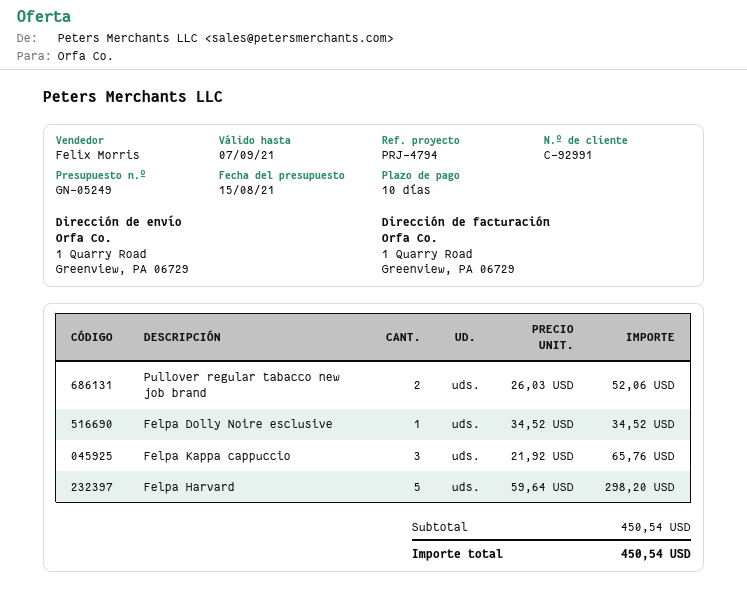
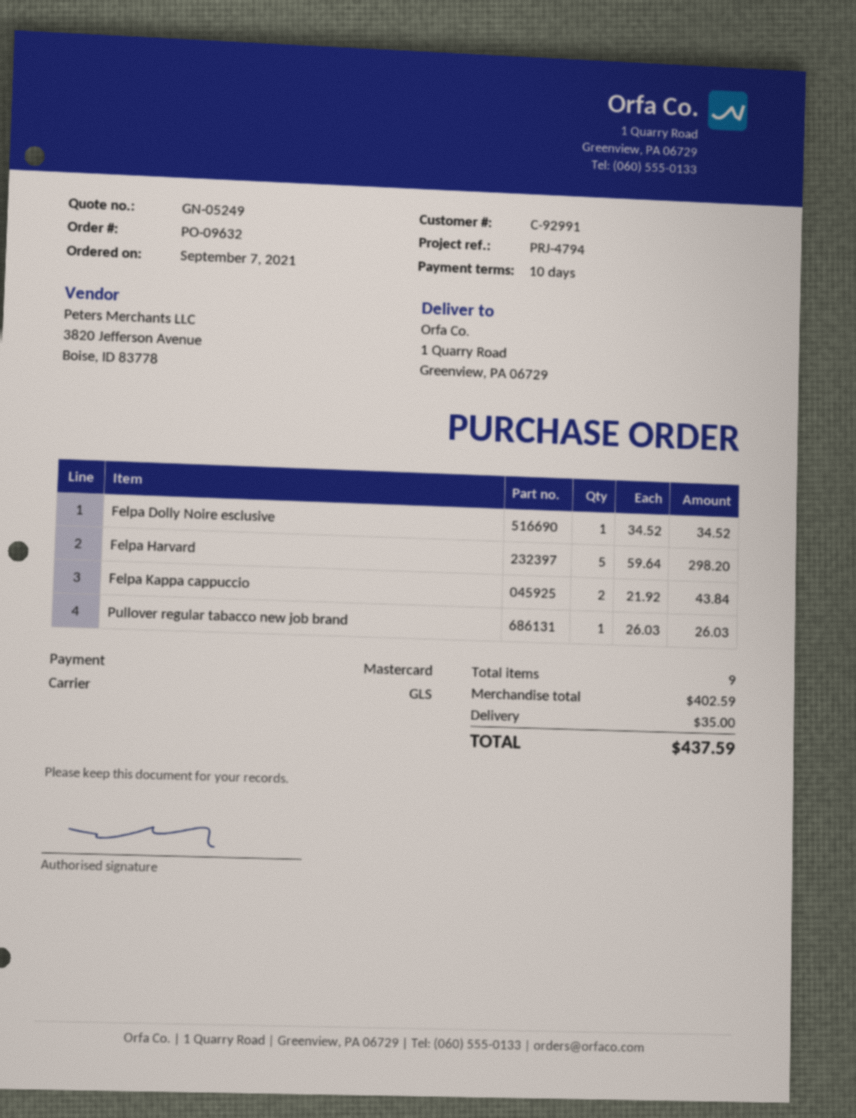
Pullover regular tabacco new job brand: 2 x 26.03 = 52.06 -> 1 x 26.03 = 26.03
Felpa Kappa cappuccio: 3 x 21.92 = 65.76 -> 2 x 21.92 = 43.84
subtotal: 450.54 -> 402.59
shipping: none -> 35.00
total: 450.54 -> 437.59

